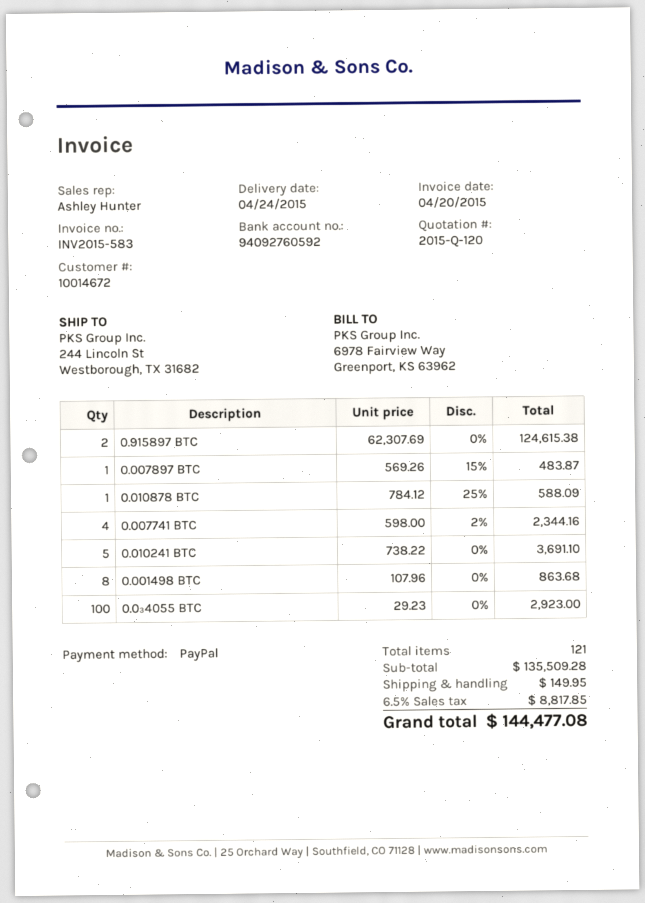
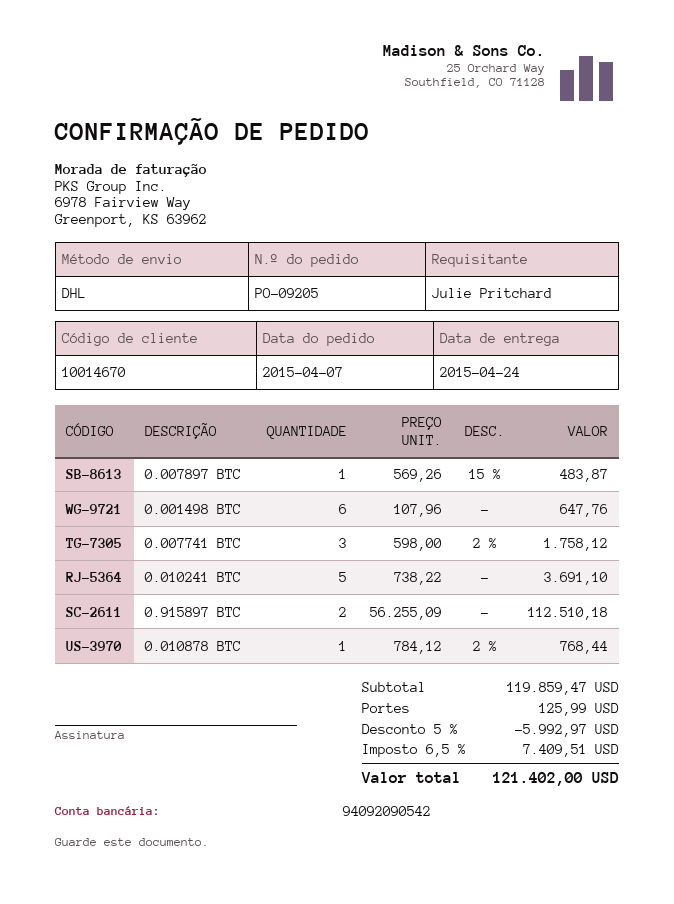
customer number: 10014672 -> 10014670
bank account: 94092760592 -> 94092090542
0.915897 BTC: 2 x 62307.69 = 124615.38 -> 2 x 56255.09 = 112510.18
0.010878 BTC: 1 x 784.12 - 25% = 588.09 -> 1 x 784.12 - 2% = 768.44
0.007741 BTC: 4 x 598.00 - 2% = 2344.16 -> 3 x 598.00 - 2% = 1758.12
0.001498 BTC: 8 x 107.96 = 863.68 -> 6 x 107.96 = 647.76
0.0₃4055 BTC: 100 x 29.23 = 2923.00 -> none
subtotal: 135509.28 -> 119859.47
discount: none -> 5% = 5992.97
shipping: 149.95 -> 125.99
tax: 6.5% = 8817.85 -> 6.5% = 7409.51
total: 144477.08 -> 121402.00

